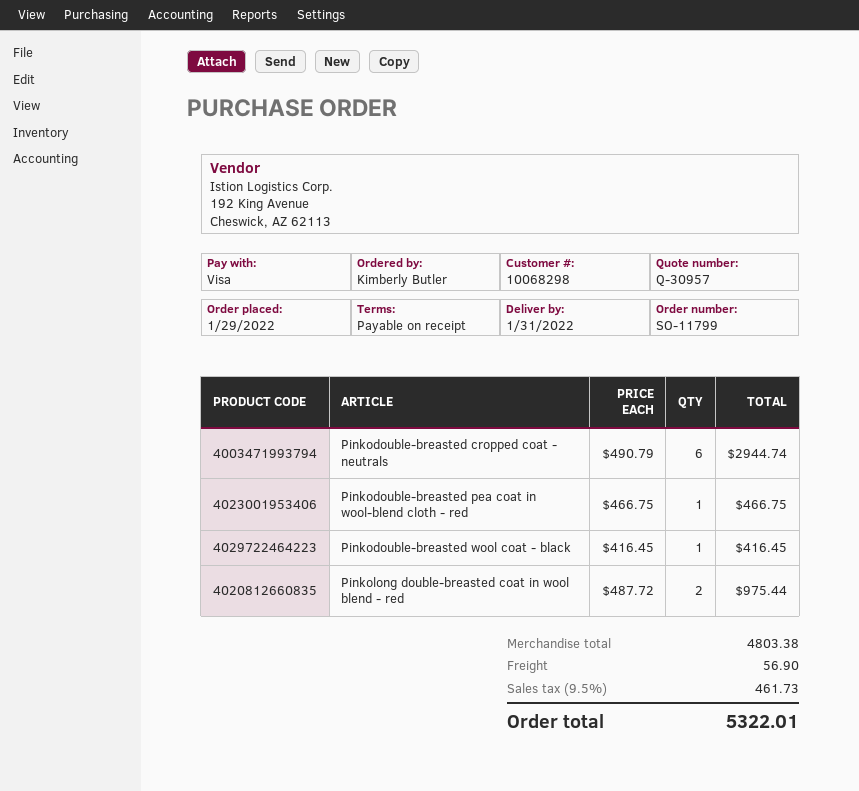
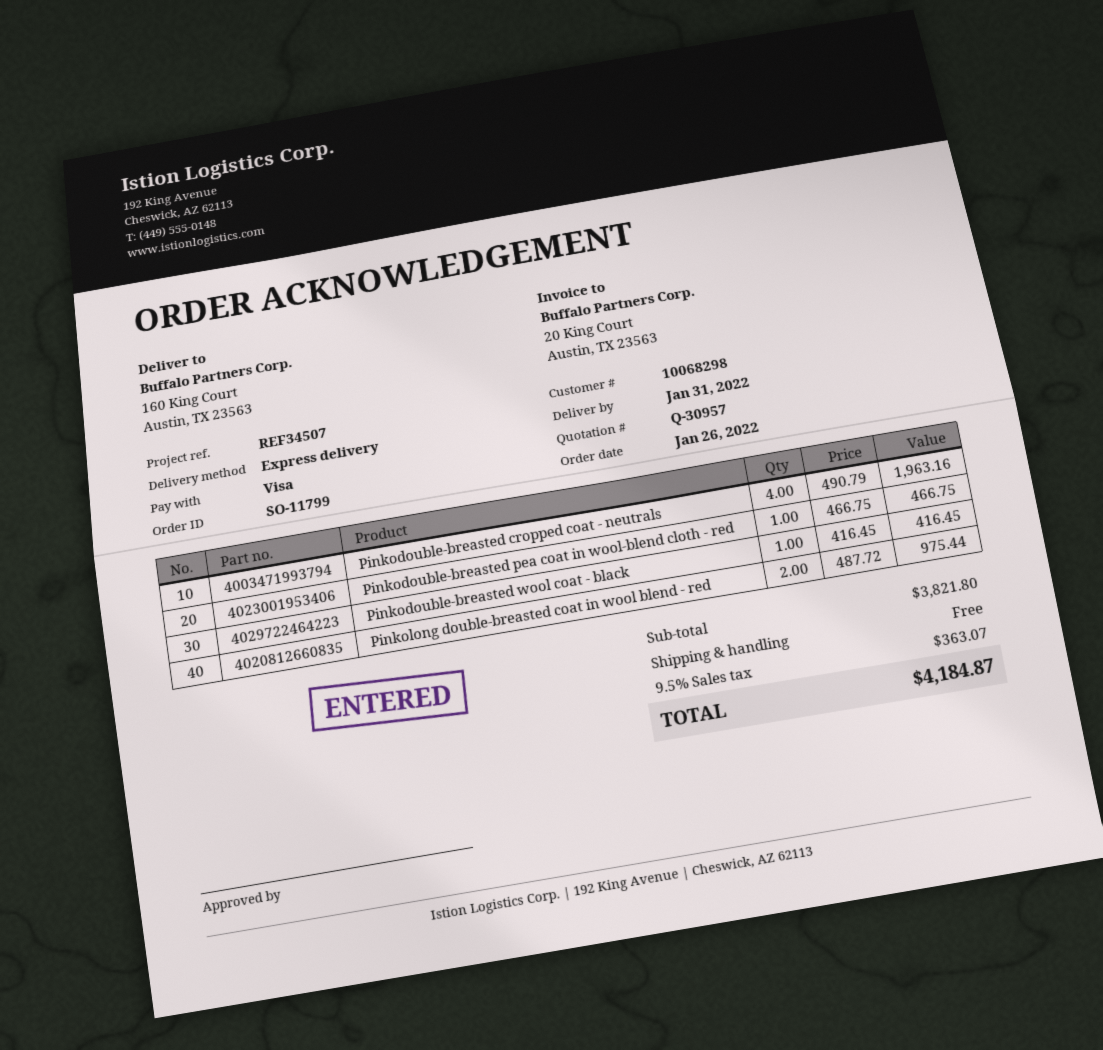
order date: 2022-01-29 -> 2022-01-26
Pinkodouble-breasted cropped coat - neutrals: 6 x 490.79 = 2944.74 -> 4 x 490.79 = 1963.16
subtotal: 4803.38 -> 3821.80
shipping: 56.90 -> 0.00
tax: 9.5% = 461.73 -> 9.5% = 363.07
total: 5322.01 -> 4184.87

